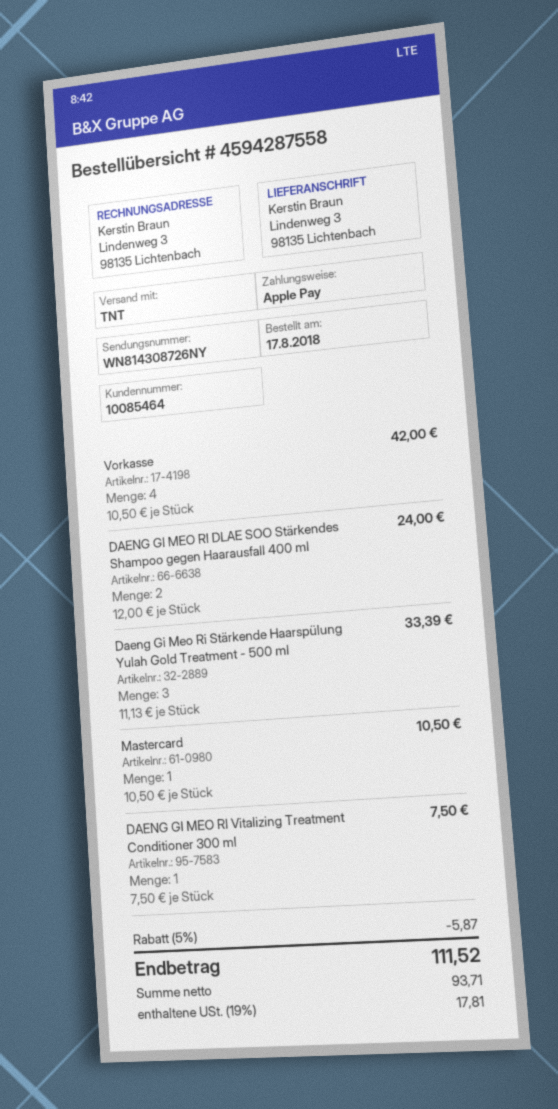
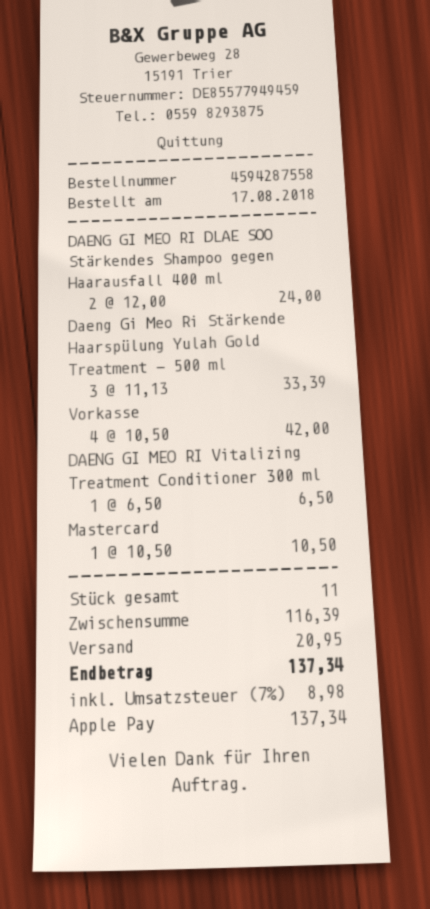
DAENG GI MEO RI Vitalizing Treatment Conditioner 300 ml: 1 x 7.50 = 7.50 -> 1 x 6.50 = 6.50
discount: 5% = 5.87 -> none
shipping: none -> 20.95
tax: 19% = 17.81 -> 7% = 8.98
total: 111.52 -> 137.34

